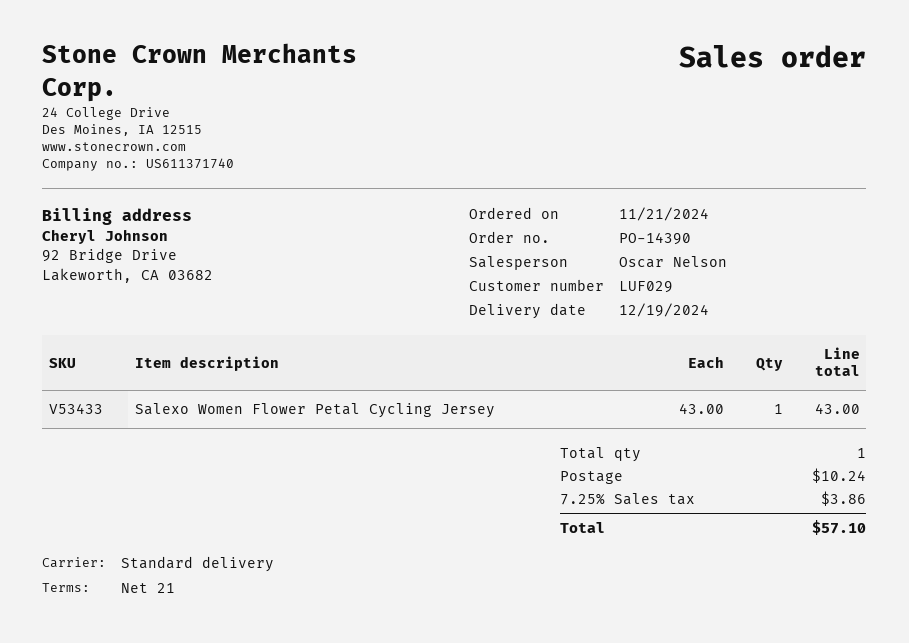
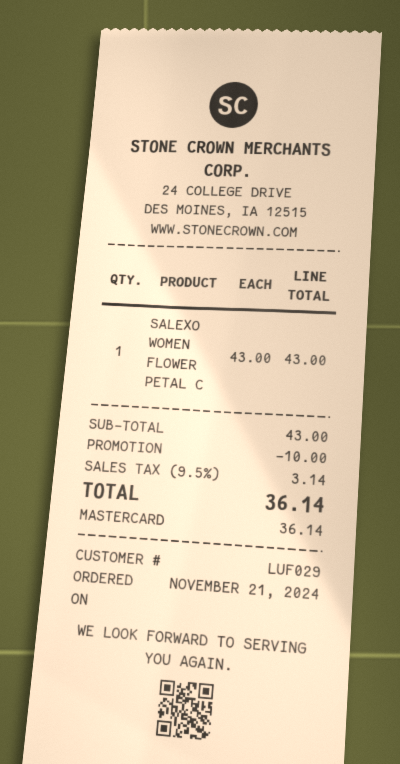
discount: none -> 10.00
shipping: 10.24 -> none
tax: 7.25% = 3.86 -> 9.5% = 3.14
total: 57.10 -> 36.14

